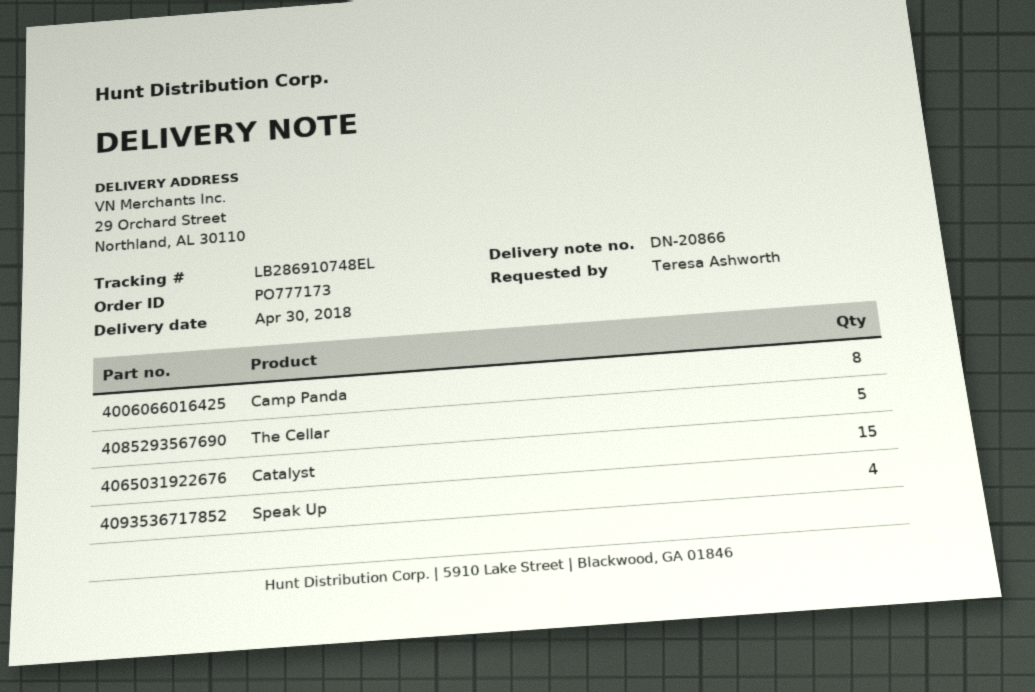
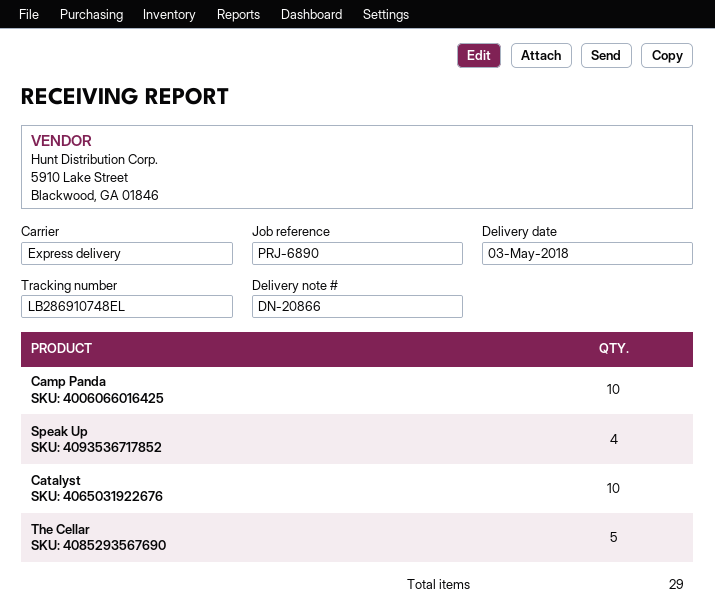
delivery date: 2018-04-30 -> 2018-05-03
Camp Panda: 8 -> 10
Catalyst: 15 -> 10

